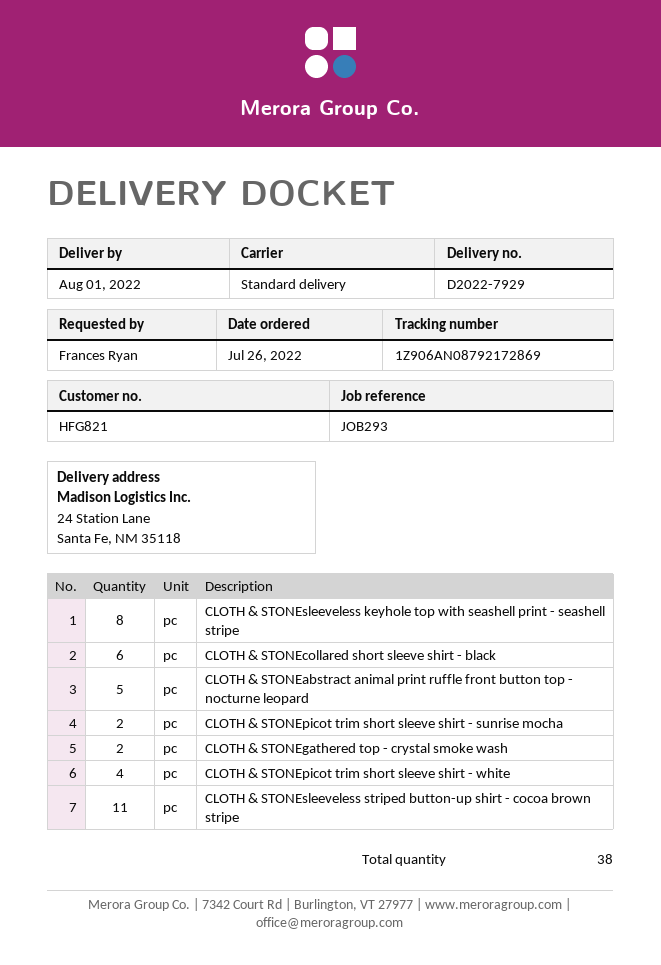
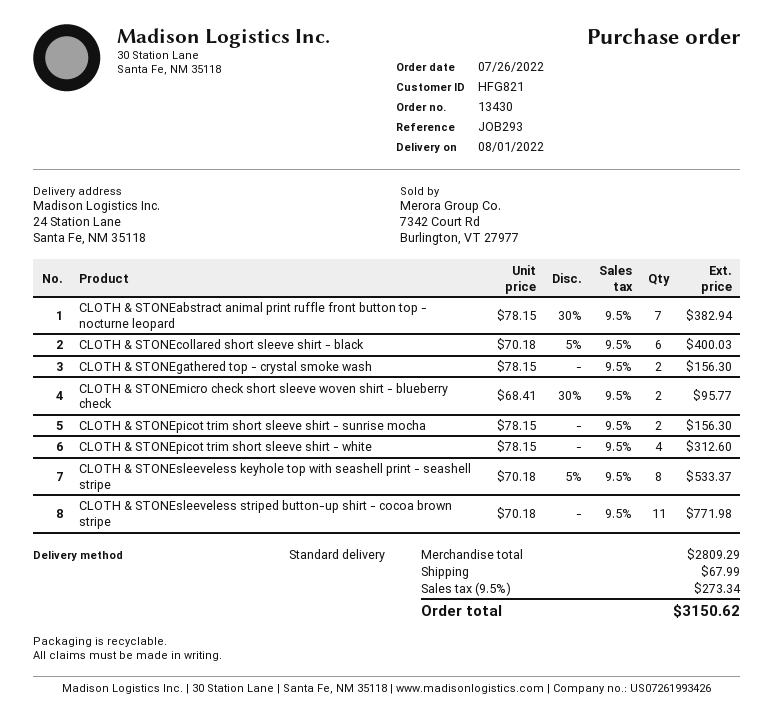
CLOTH & STONEabstract animal print ruffle front button top - nocturne leopard: 5 -> 7
CLOTH & STONEmicro check short sleeve woven shirt - blueberry check: none -> 2

